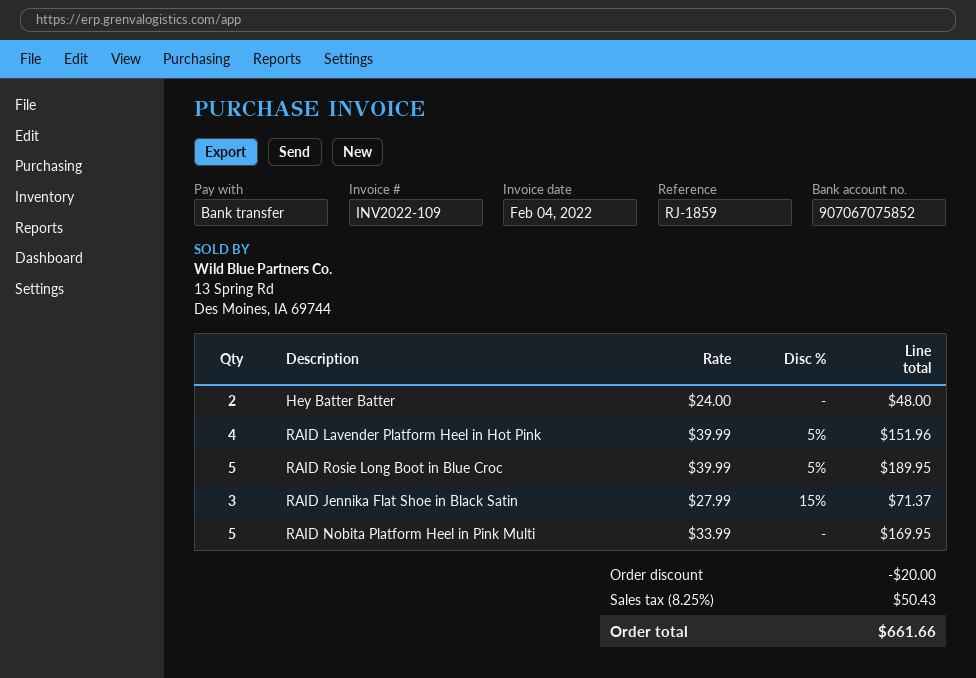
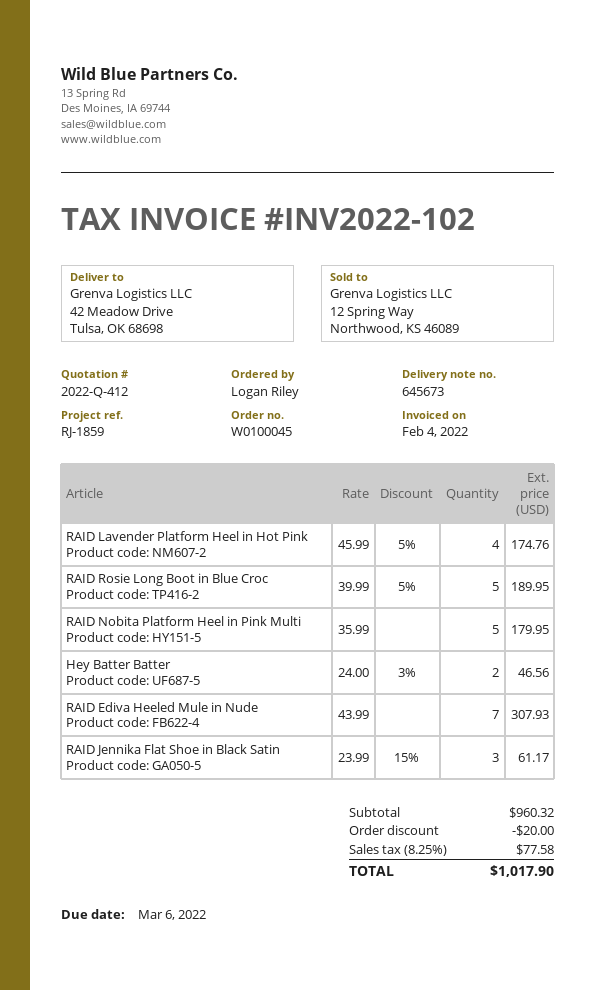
invoice number: INV2022-109 -> INV2022-102
Hey Batter Batter: 2 x 24.00 = 48.00 -> 2 x 24.00 - 3% = 46.56
RAID Lavender Platform Heel in Hot Pink: 4 x 39.99 - 5% = 151.96 -> 4 x 45.99 - 5% = 174.76
RAID Jennika Flat Shoe in Black Satin: 3 x 27.99 - 15% = 71.37 -> 3 x 23.99 - 15% = 61.17
RAID Nobita Platform Heel in Pink Multi: 5 x 33.99 = 169.95 -> 5 x 35.99 = 179.95
RAID Ediva Heeled Mule in Nude: none -> 7 x 43.99 = 307.93
tax: 8.25% = 50.43 -> 8.25% = 77.58
total: 661.66 -> 1017.90

